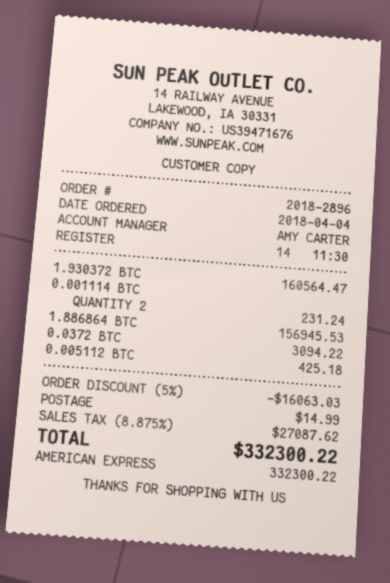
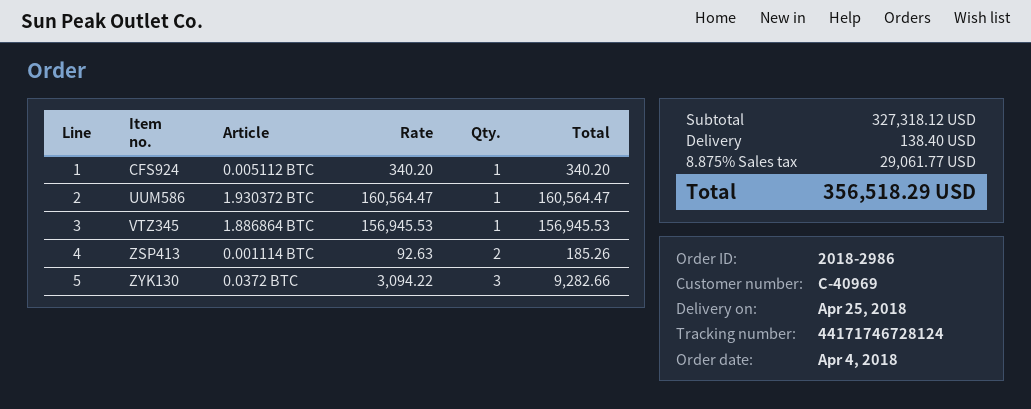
order number: 2018-2896 -> 2018-2986
0.001114 BTC: 2 for 231.24 -> 2 for 185.26
0.0372 BTC: 1 for 3094.22 -> 3 for 9282.66
0.005112 BTC: 1 for 425.18 -> 1 for 340.20
discount: 5% = 16063.03 -> none
shipping: 14.99 -> 138.40
tax: 8.875% = 27087.62 -> 8.875% = 29061.77
total: 332300.22 -> 356518.29

